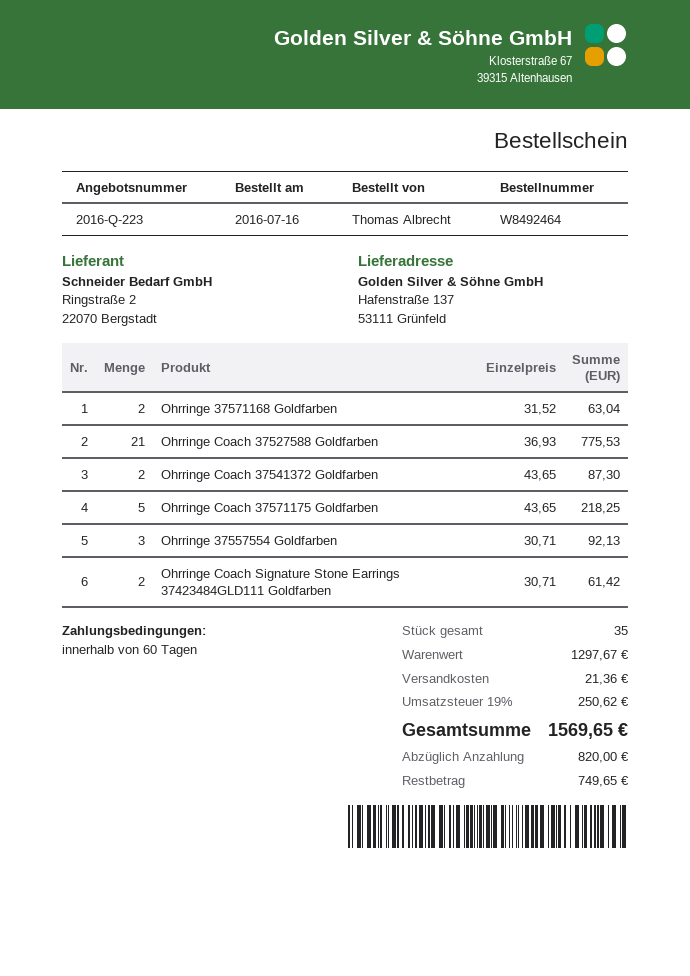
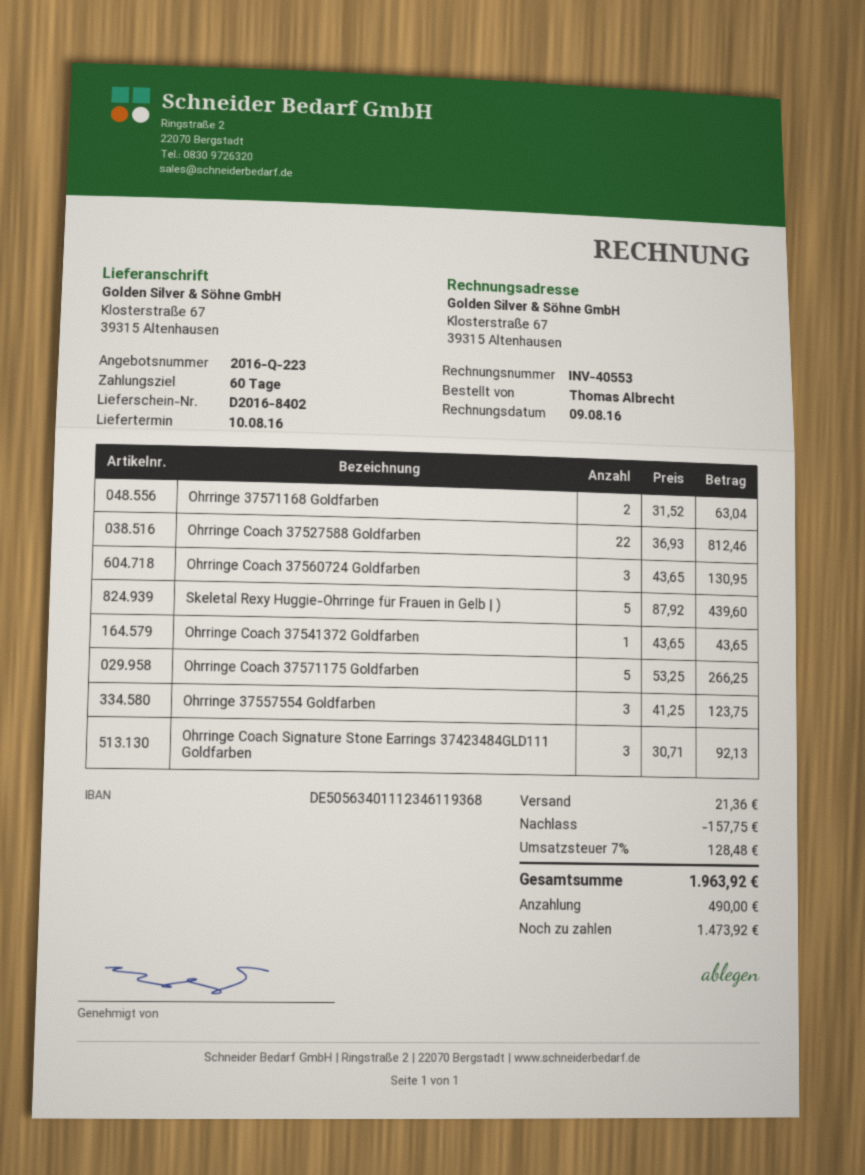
ship to: Hafenstraße 137, 53111 Grünfeld -> Klosterstraße 67, 39315 Altenhausen
Ohrringe Coach 37527588 Goldfarben: 21 x 36.93 = 775.53 -> 22 x 36.93 = 812.46
Ohrringe Coach 37541372 Goldfarben: 2 x 43.65 = 87.30 -> 1 x 43.65 = 43.65
Ohrringe Coach 37571175 Goldfarben: 5 x 43.65 = 218.25 -> 5 x 53.25 = 266.25
Ohrringe 37557554 Goldfarben: 3 x 30.71 = 92.13 -> 3 x 41.25 = 123.75
Ohrringe Coach Signature Stone Earrings 37423484GLD111 Goldfarben: 2 x 30.71 = 61.42 -> 3 x 30.71 = 92.13
Ohrringe Coach 37560724 Goldfarben: none -> 3 x 43.65 = 130.95
Skeletal Rexy Huggie-Ohrringe für Frauen in Gelb | ): none -> 5 x 87.92 = 439.60
discount: none -> 157.75
tax: 19% = 250.62 -> 7% = 128.48
total: 1569.65 -> 1963.92
deposit: 820.00 -> 490.00
balance: 749.65 -> 1473.92

